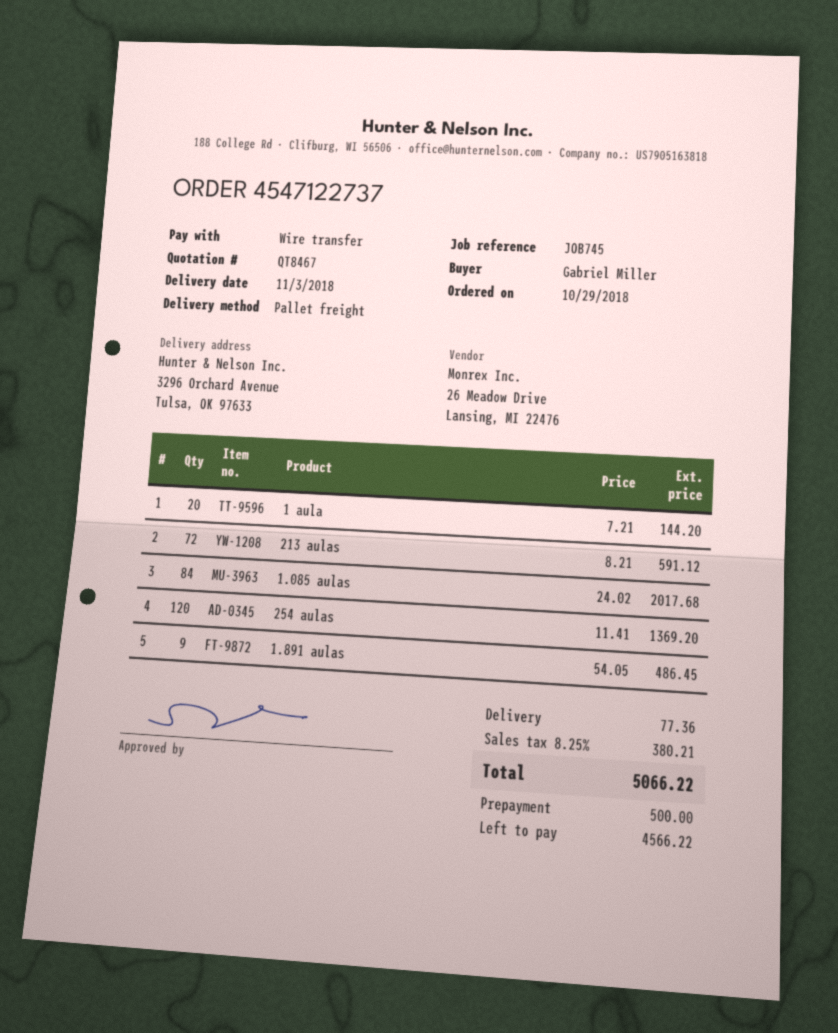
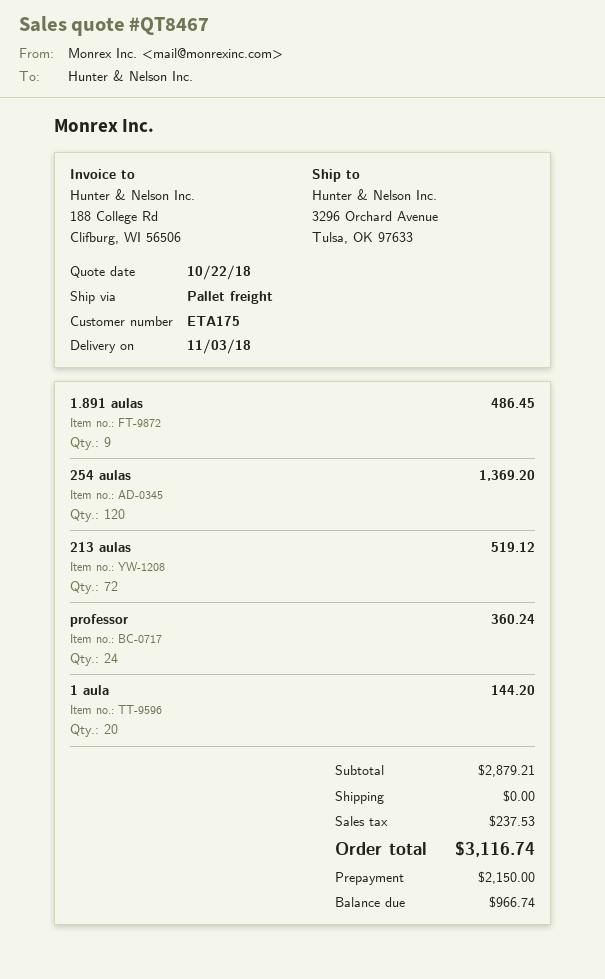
213 aulas: 72 for 591.12 -> 72 for 519.12
1.085 aulas: 84 for 2017.68 -> none
professor: none -> 24 for 360.24
shipping: 77.36 -> 0.00
tax: 380.21 -> 237.53
total: 5066.22 -> 3116.74
deposit: 500.00 -> 2150.00
balance: 4566.22 -> 966.74

